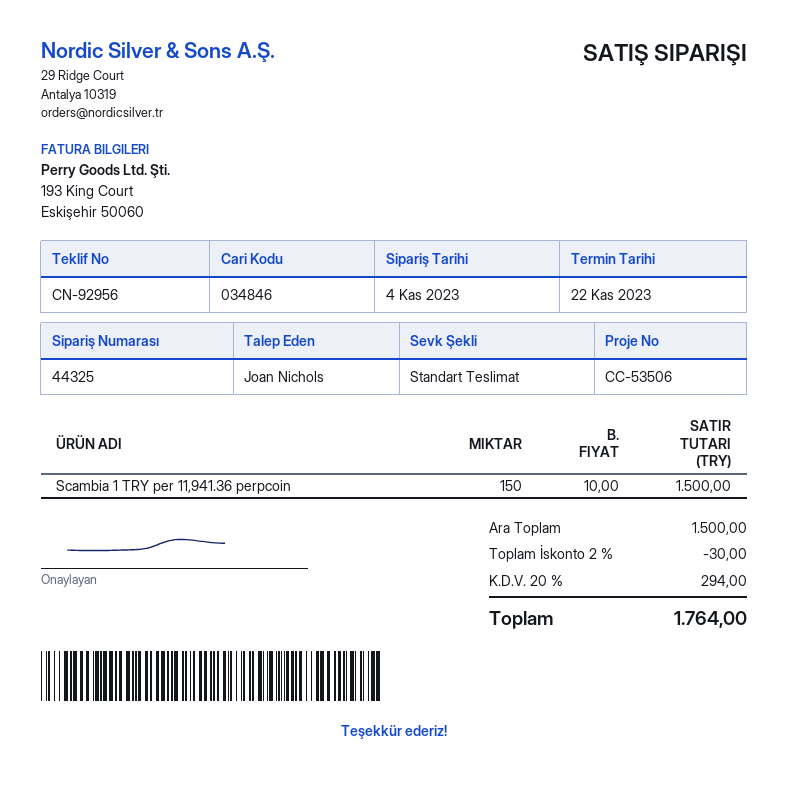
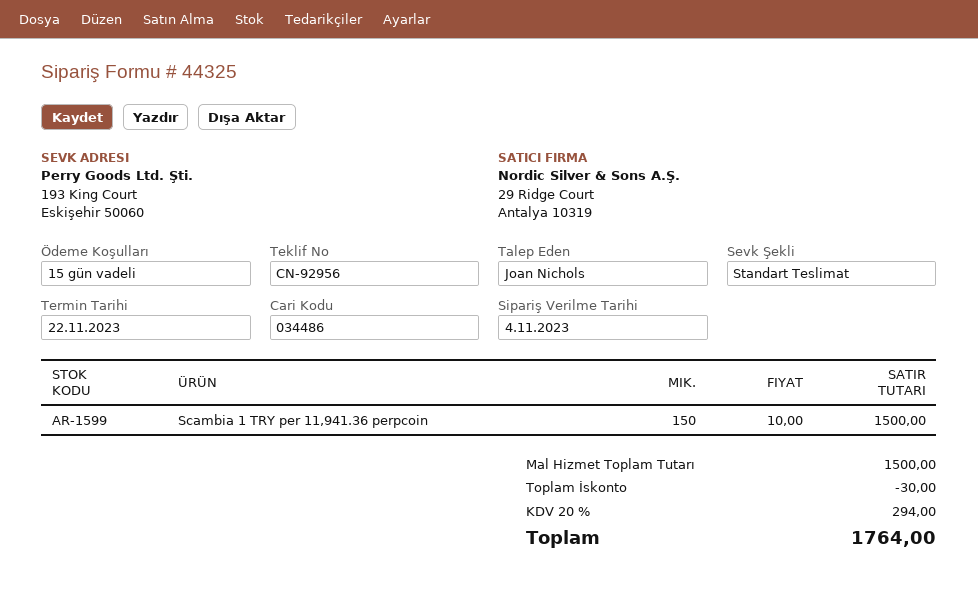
customer number: 034846 -> 034486

